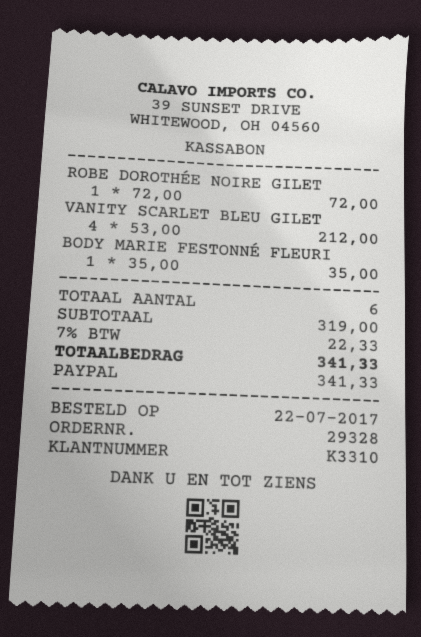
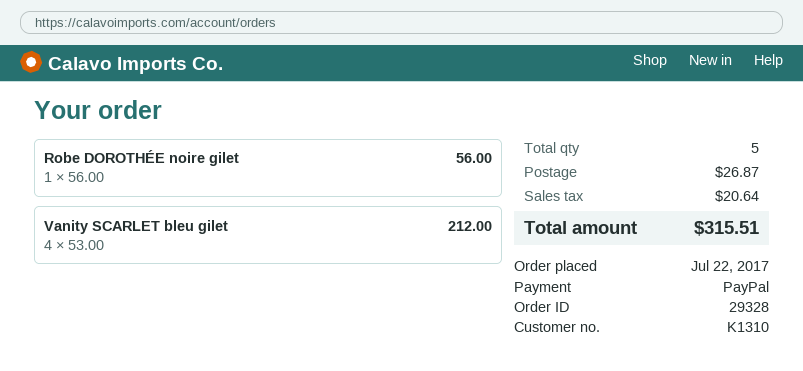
customer number: K3310 -> K1310
ROBE DOROTHÉE NOIRE GILET: 1 x 72.00 = 72.00 -> 1 x 56.00 = 56.00
BODY MARIE FESTONNÉ FLEURI: 1 x 35.00 = 35.00 -> none
total quantity: 6 -> 5
shipping: none -> 26.87
tax: 22.33 -> 20.64
total: 341.33 -> 315.51

